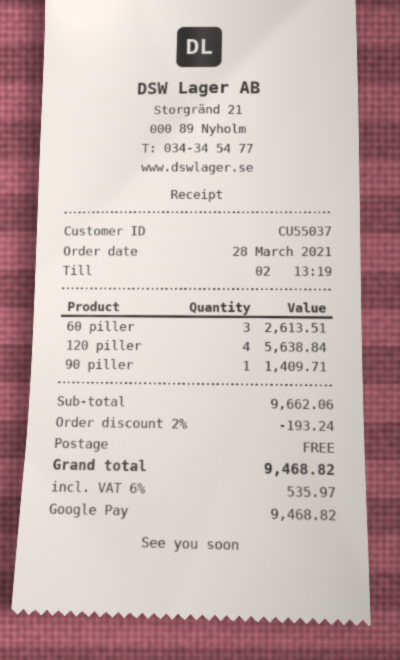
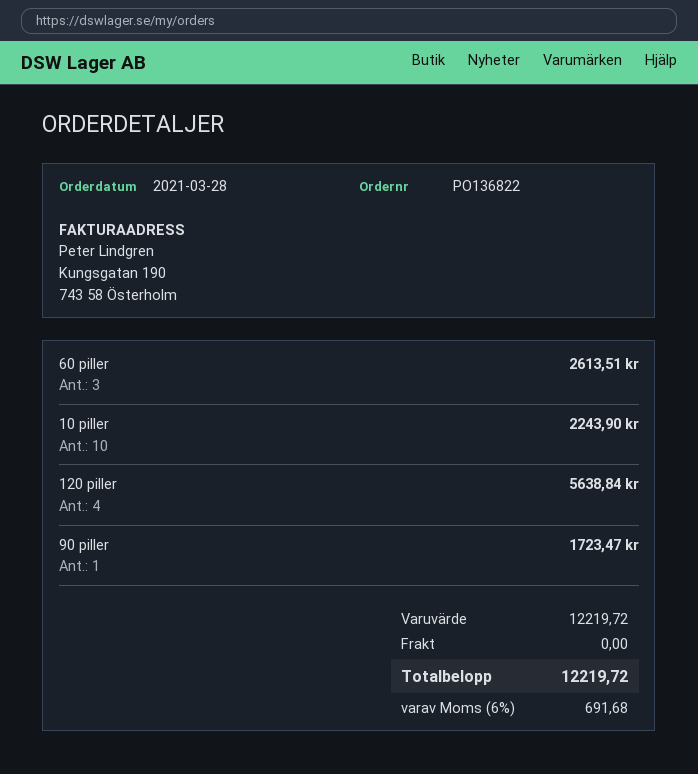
90 piller: 1 for 1409.71 -> 1 for 1723.47
10 piller: none -> 10 for 2243.90
subtotal: 9662.06 -> 12219.72
discount: 2% = 193.24 -> none
tax: 6% = 535.97 -> 6% = 691.68
total: 9468.82 -> 12219.72

